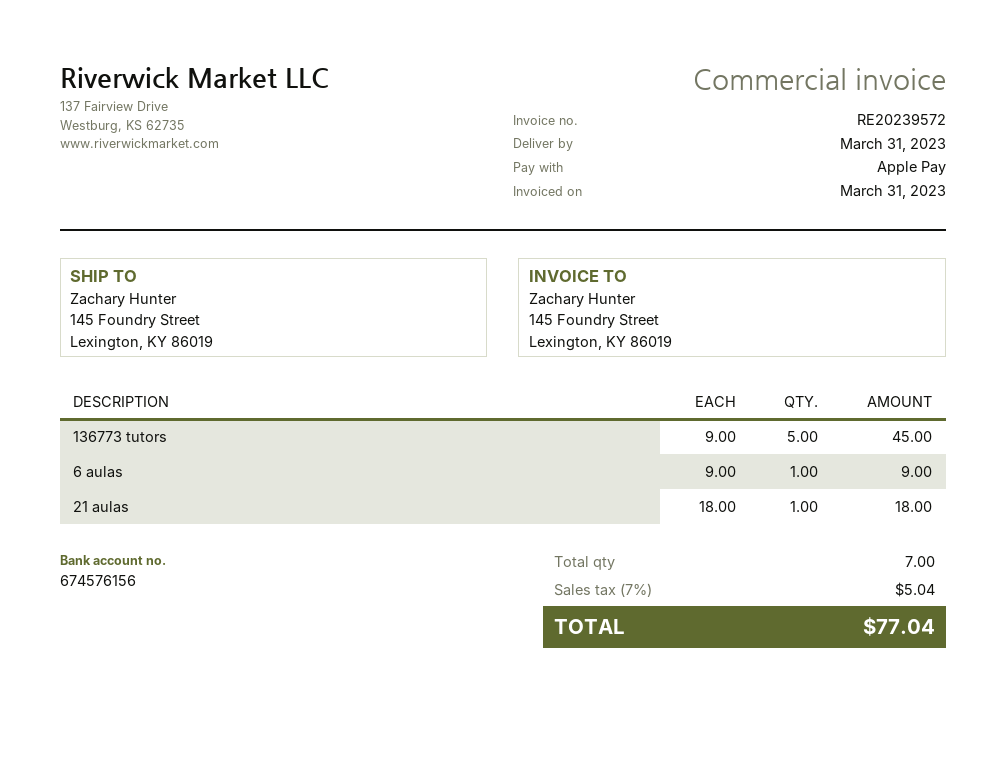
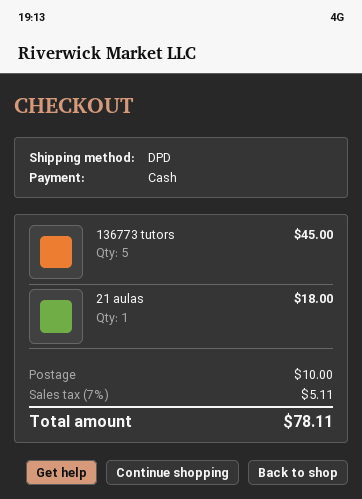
payment method: Apple Pay -> cash
6 aulas: 1 for 9.00 -> none
shipping: none -> 10.00
tax: 7% = 5.04 -> 7% = 5.11
total: 77.04 -> 78.11

